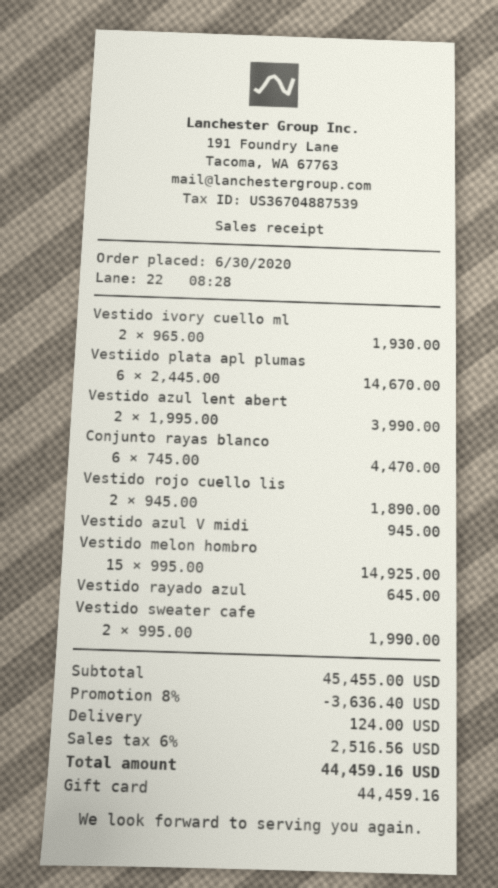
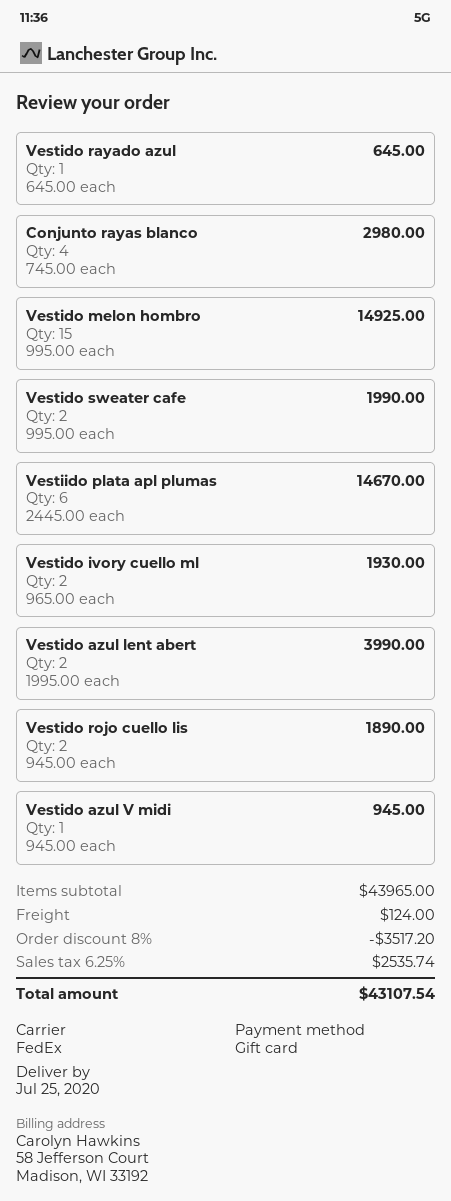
Conjunto rayas blanco: 6 x 745.00 = 4470.00 -> 4 x 745.00 = 2980.00
subtotal: 45455.00 -> 43965.00
discount: 8% = 3636.40 -> 8% = 3517.20
tax: 6% = 2516.56 -> 6.25% = 2535.74
total: 44459.16 -> 43107.54

